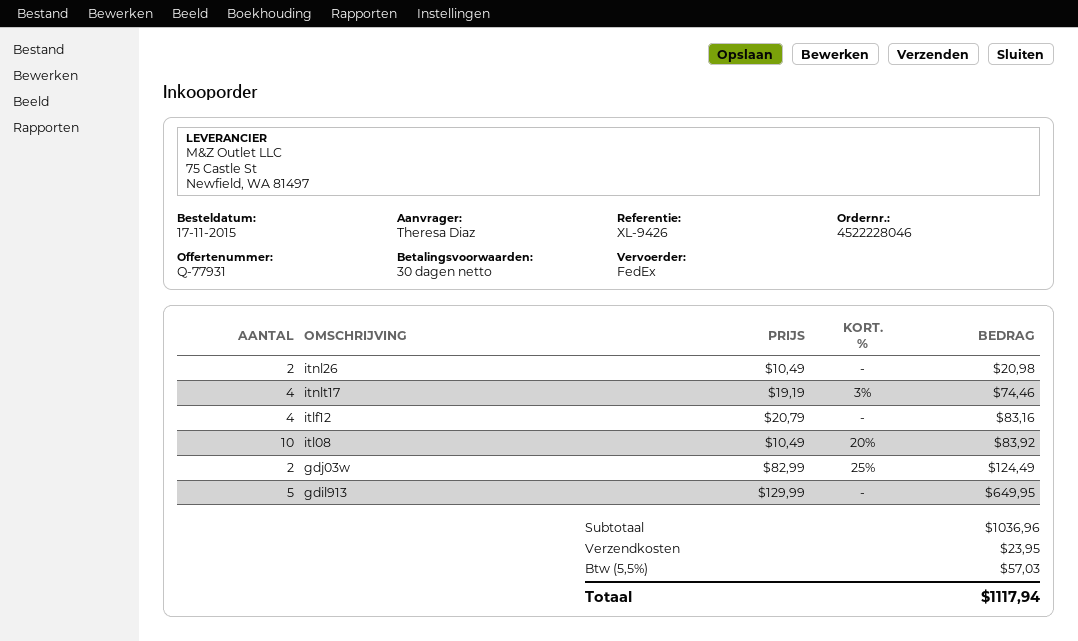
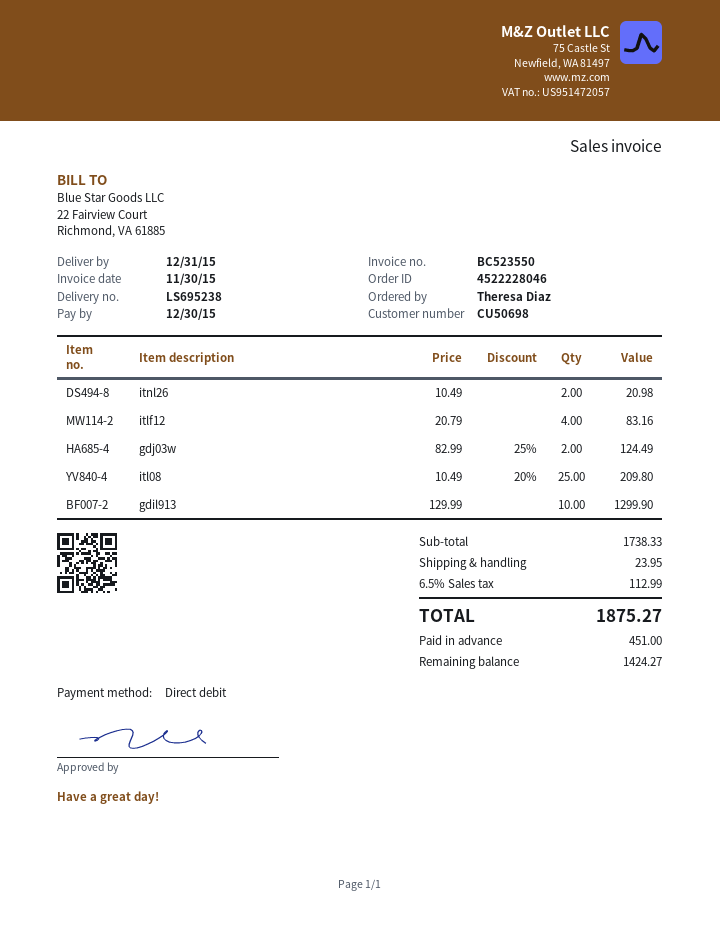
itnlt17: 4 x 19.19 - 3% = 74.46 -> none
itl08: 10 x 10.49 - 20% = 83.92 -> 25 x 10.49 - 20% = 209.80
gdil913: 5 x 129.99 = 649.95 -> 10 x 129.99 = 1299.90
subtotal: 1036.96 -> 1738.33
tax: 5.5% = 57.03 -> 6.5% = 112.99
total: 1117.94 -> 1875.27

